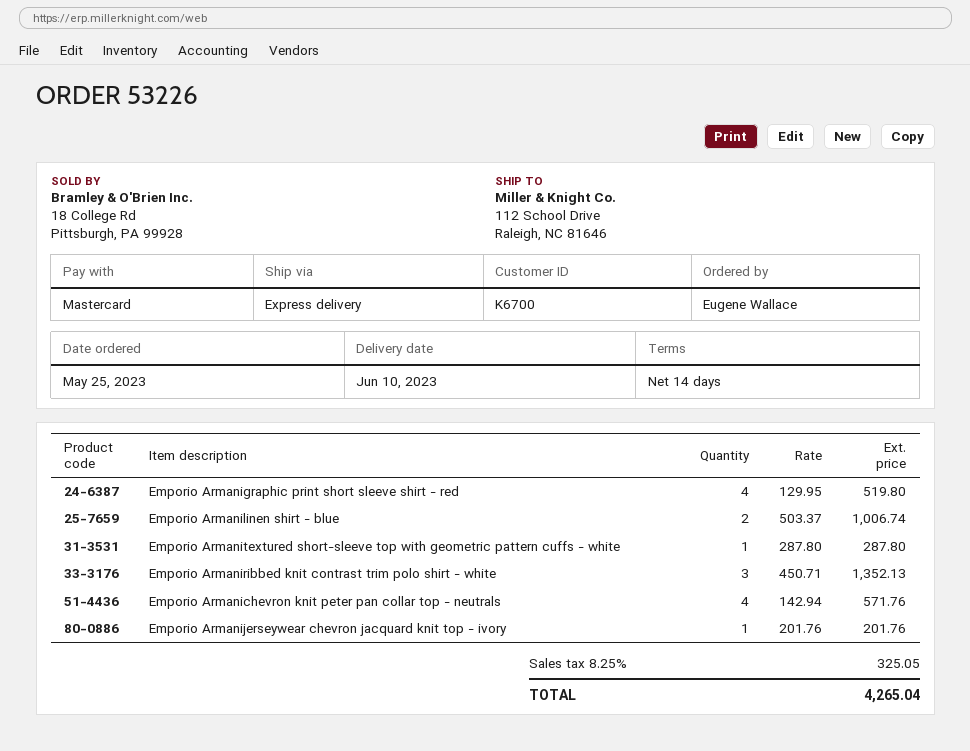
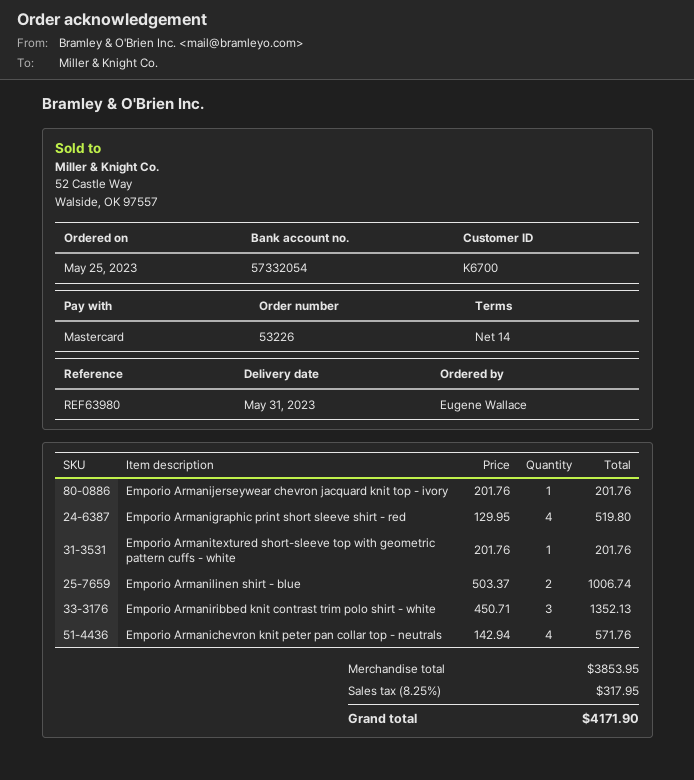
delivery date: 2023-06-10 -> 2023-05-31
Emporio Armanitextured short-sleeve top with geometric pattern cuffs - white: 1 x 287.80 = 287.80 -> 1 x 201.76 = 201.76
tax: 8.25% = 325.05 -> 8.25% = 317.95
total: 4265.04 -> 4171.90

